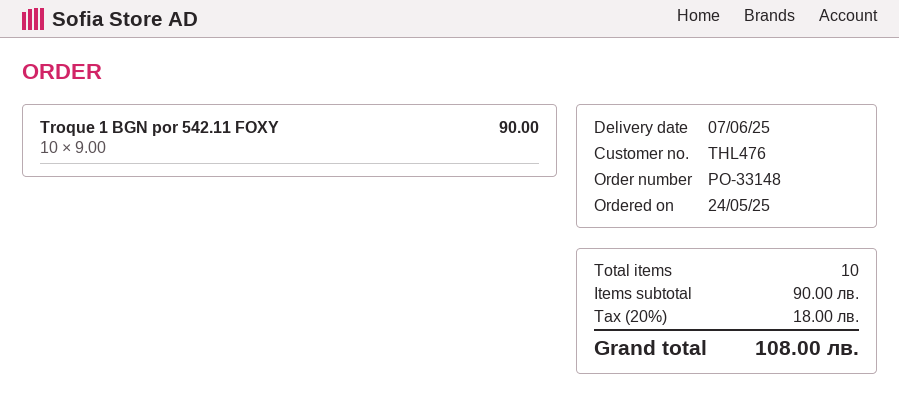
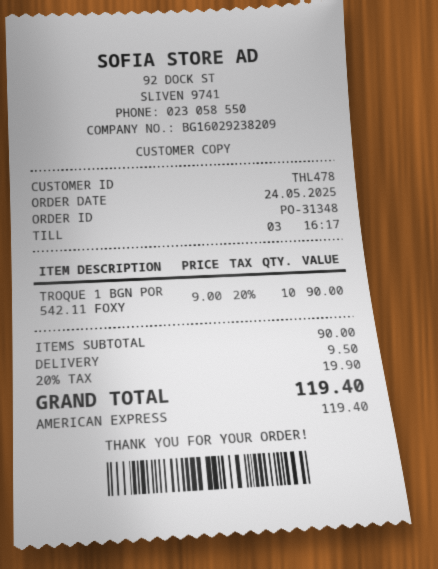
order number: PO-33148 -> PO-31348
customer number: THL476 -> THL478
shipping: none -> 9.50
tax: 20% = 18.00 -> 20% = 19.90
total: 108.00 -> 119.40

